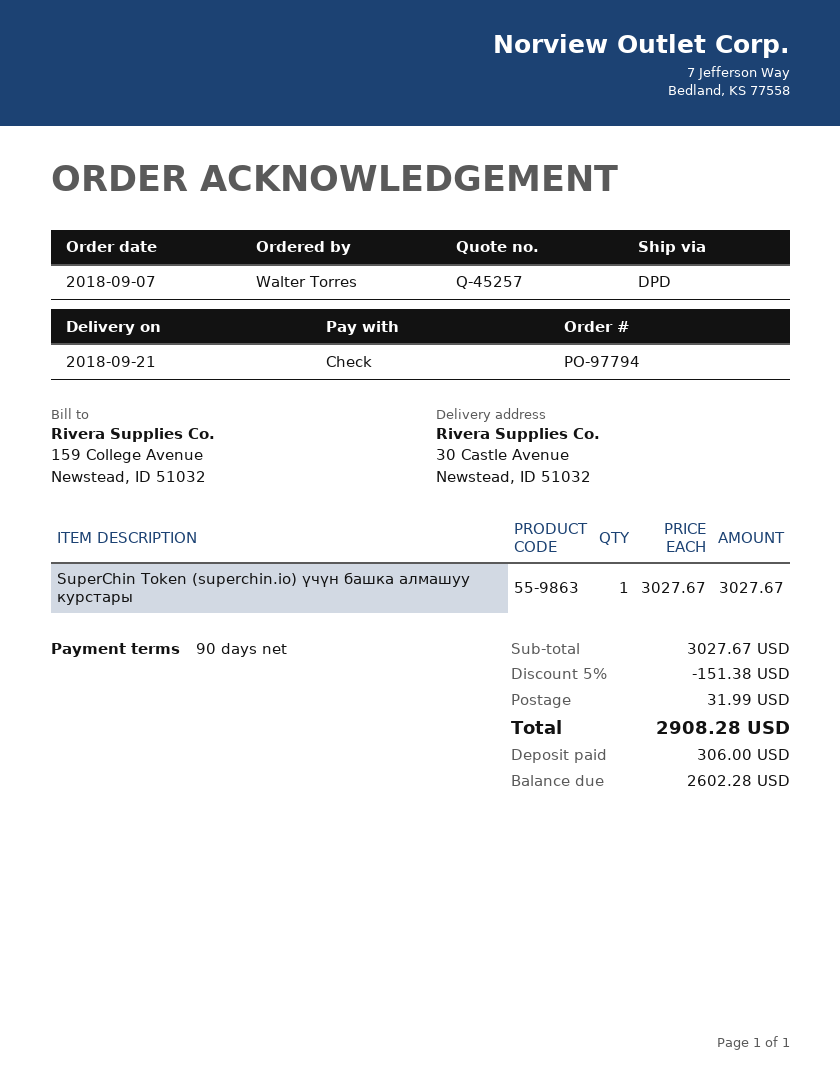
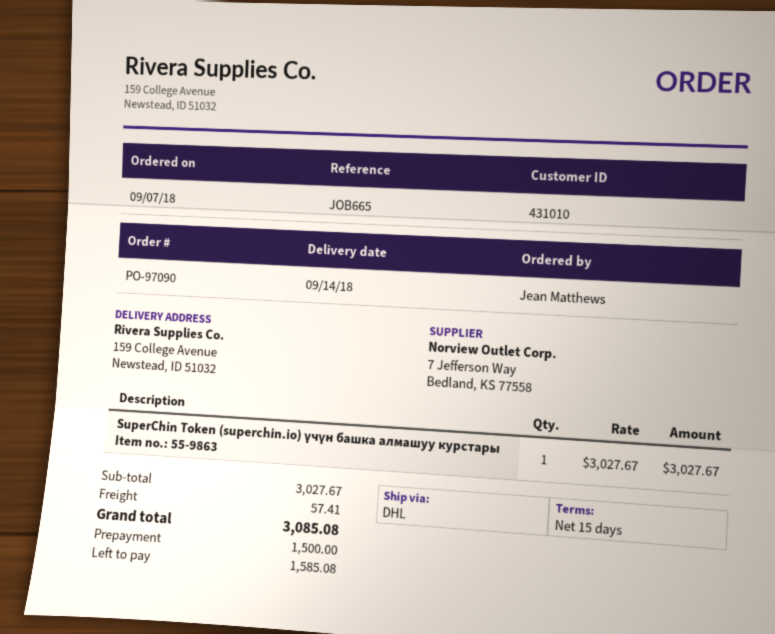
order number: PO-97794 -> PO-97090
delivery date: 2018-09-21 -> 2018-09-14
payment terms: 90 days -> 15 days
ordered by: Walter Torres -> Jean Matthews
shipping method: DPD -> DHL
ship to: 30 Castle Avenue, Newstead, ID 51032 -> 159 College Avenue, Newstead, ID 51032
discount: 5% = 151.38 -> none
shipping: 31.99 -> 57.41
total: 2908.28 -> 3085.08
deposit: 306.00 -> 1500.00
balance: 2602.28 -> 1585.08

